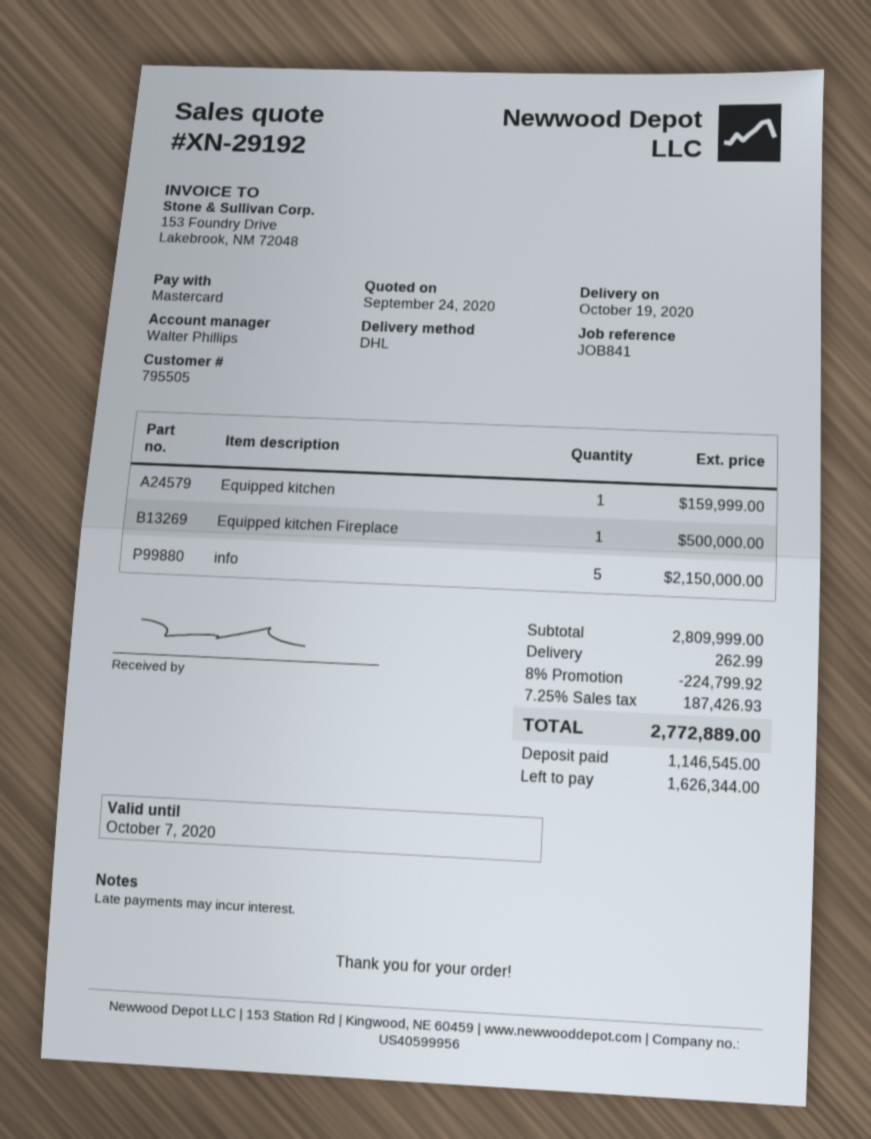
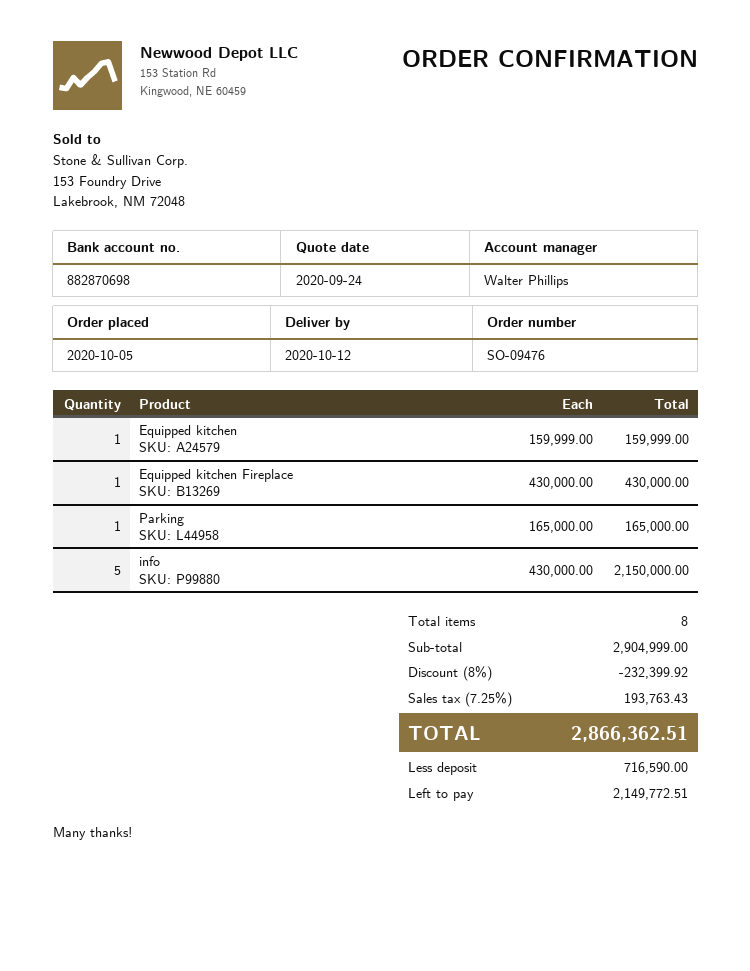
delivery date: 2020-10-19 -> 2020-10-12
Equipped kitchen Fireplace: 1 for 500000.00 -> 1 for 430000.00
Parking: none -> 1 for 165000.00
subtotal: 2809999.00 -> 2904999.00
discount: 8% = 224799.92 -> 8% = 232399.92
shipping: 262.99 -> none
tax: 7.25% = 187426.93 -> 7.25% = 193763.43
total: 2772889.00 -> 2866362.51
deposit: 1146545.00 -> 716590.00
balance: 1626344.00 -> 2149772.51

